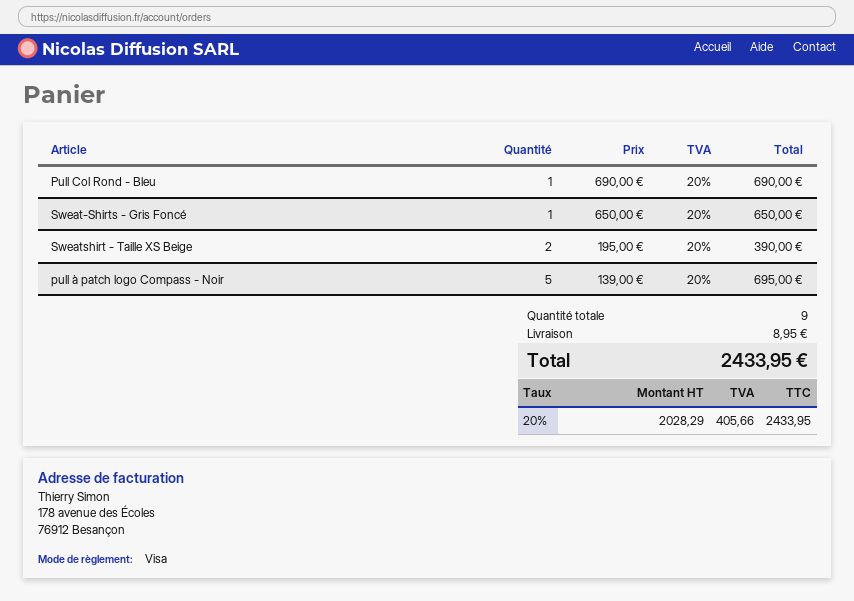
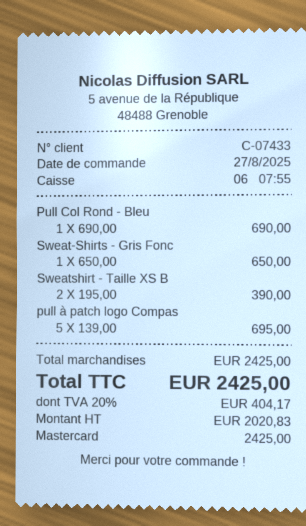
payment method: Visa -> Mastercard
shipping: 8.95 -> none
net: 2028.29 -> 2020.83
tax: 20% = 405.66 -> 20% = 404.17
total: 2433.95 -> 2425.00

